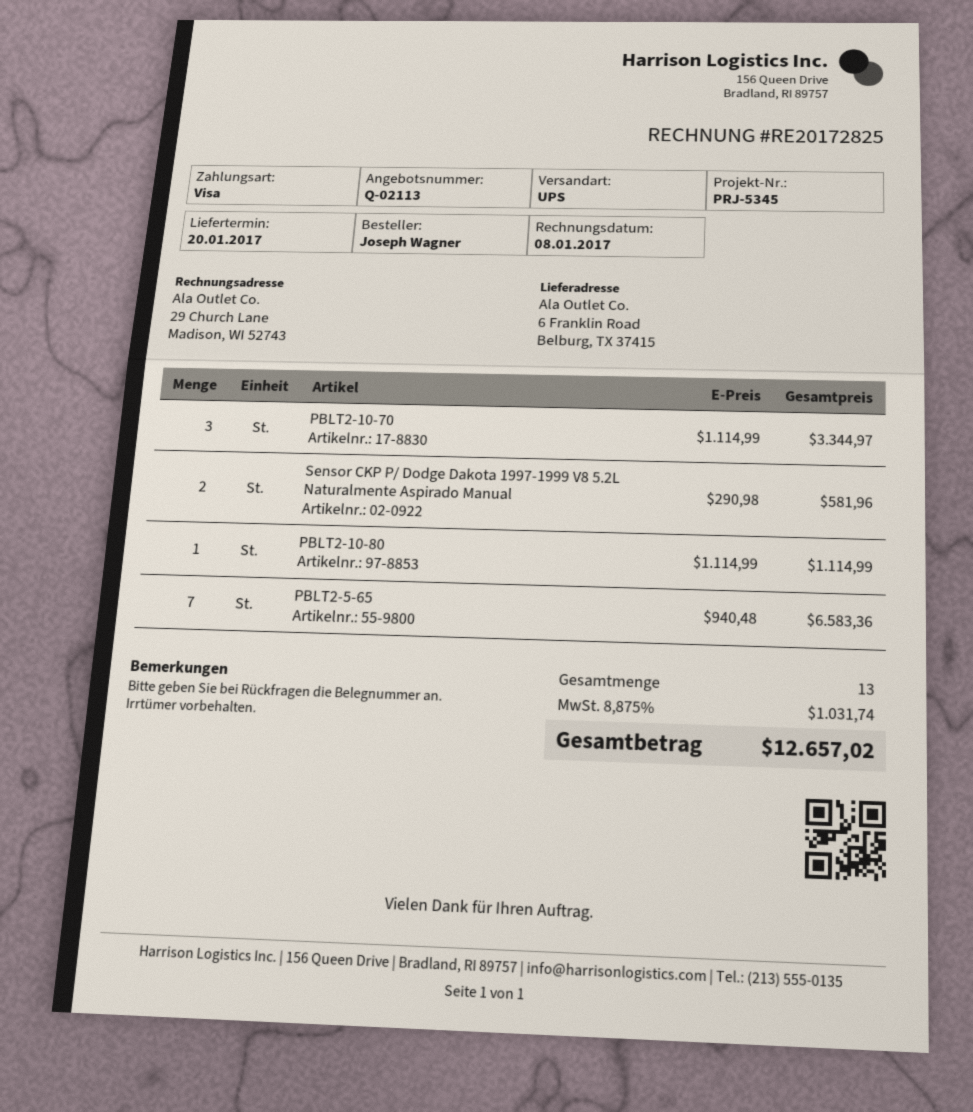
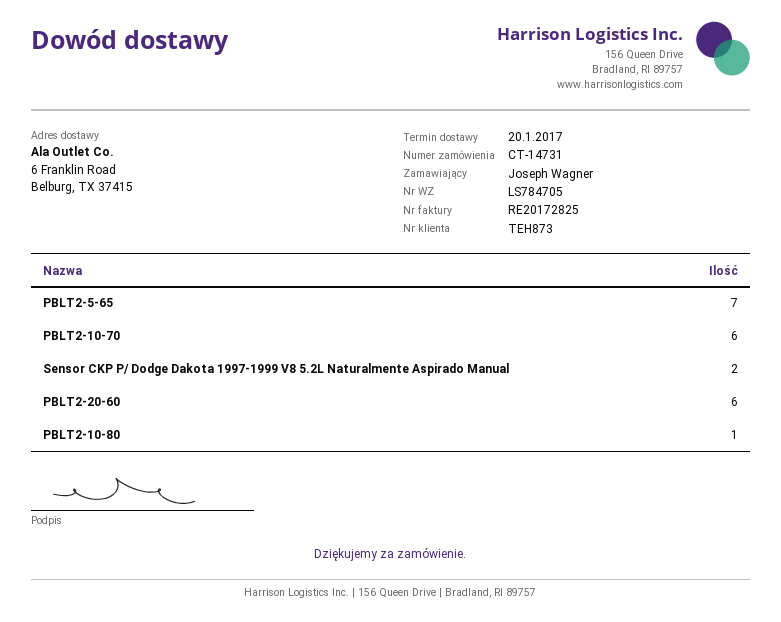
PBLT2-10-70: 3 -> 6
PBLT2-20-60: none -> 6

